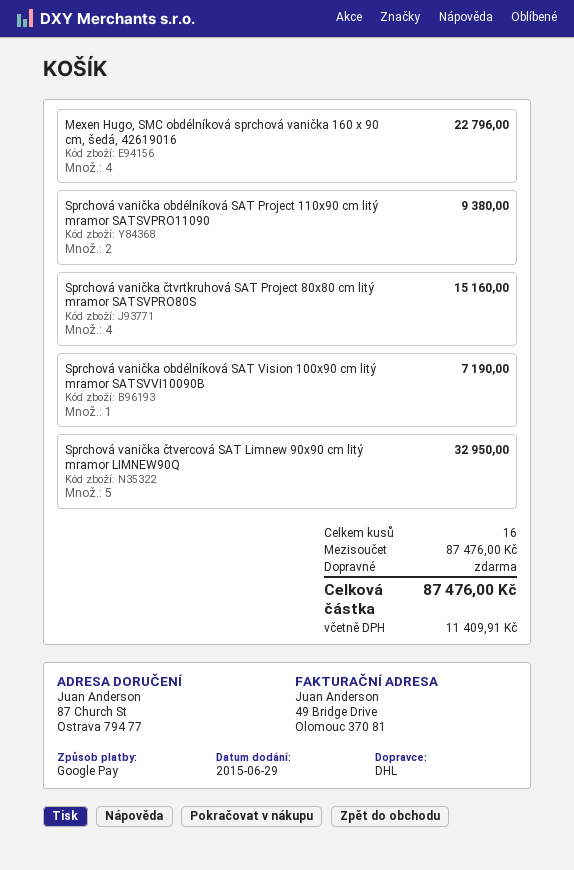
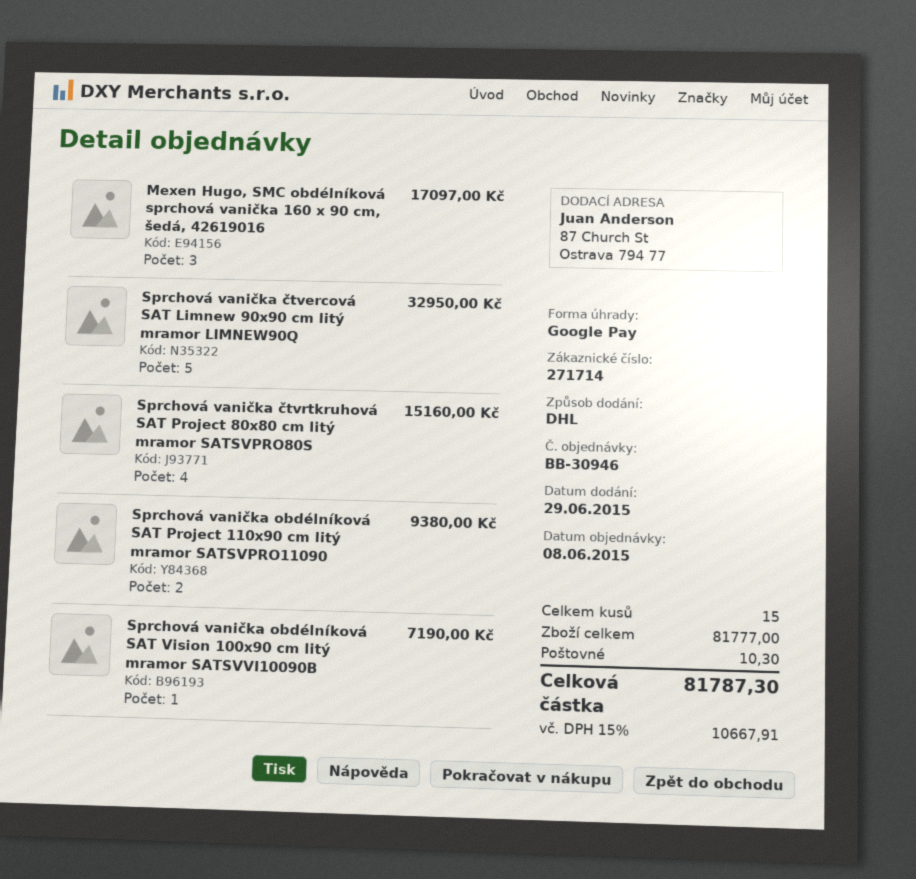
Mexen Hugo, SMC obdélníková sprchová vanička 160 x 90 cm, šedá, 42619016: 4 for 22796.00 -> 3 for 17097.00
total quantity: 16 -> 15
subtotal: 87476.00 -> 81777.00
shipping: 0.00 -> 10.30
tax: 11409.91 -> 10667.91
total: 87476.00 -> 81787.30

